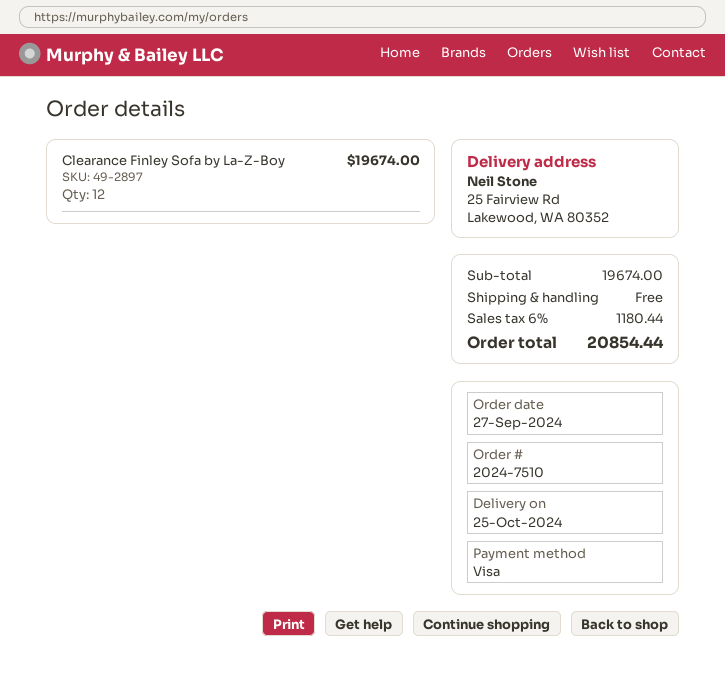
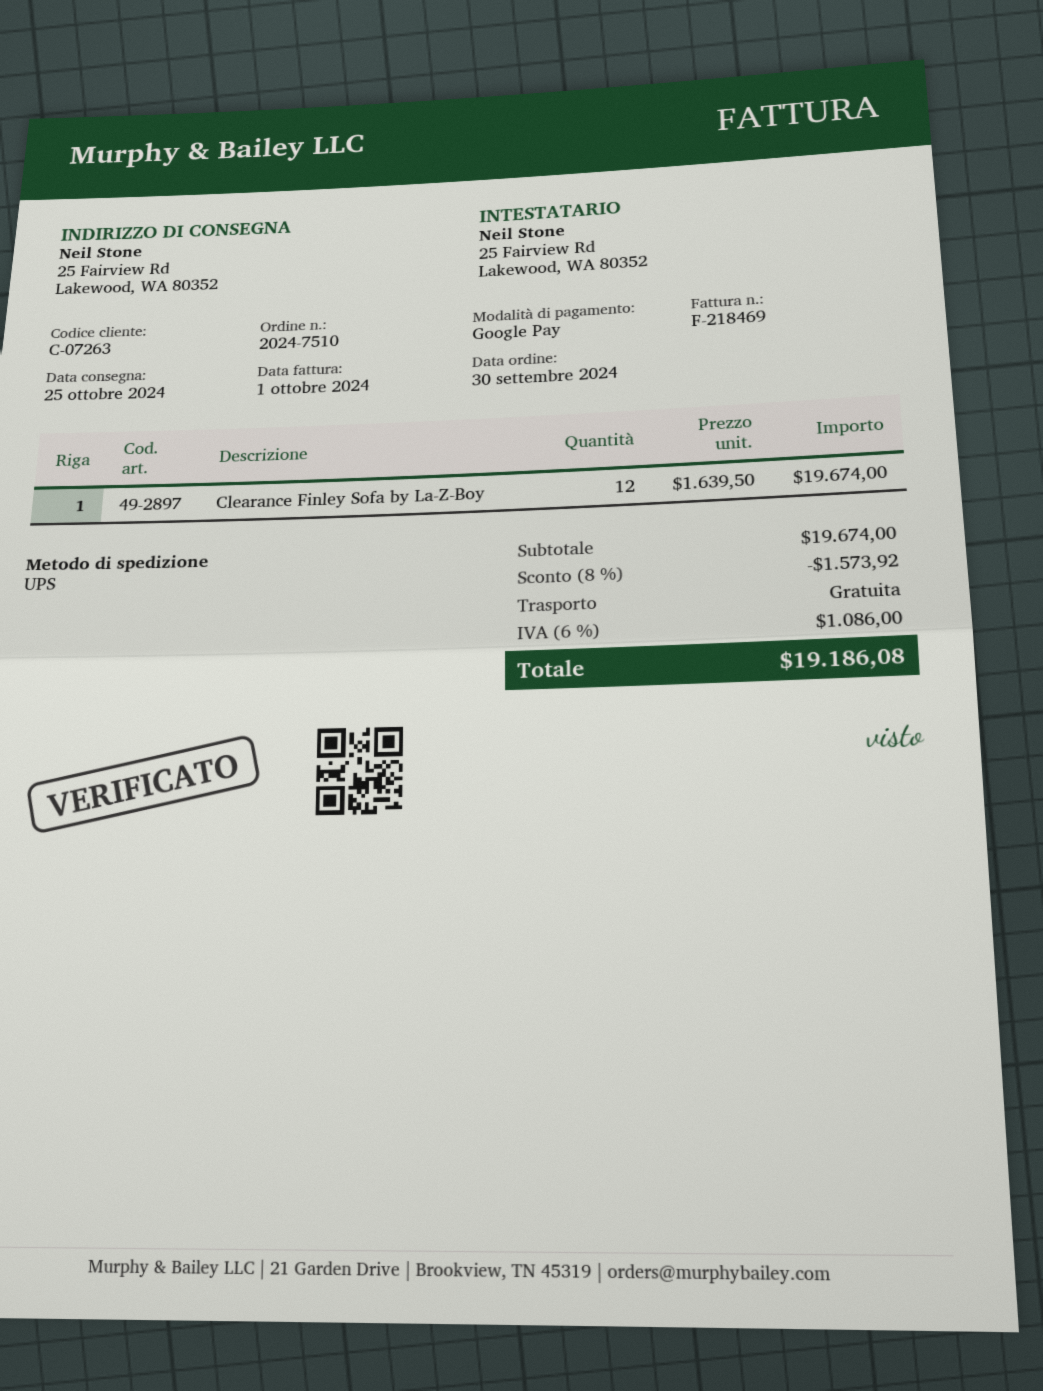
order date: 2024-09-27 -> 2024-09-30
payment method: Visa -> Google Pay
discount: none -> 8% = 1573.92
tax: 6% = 1180.44 -> 6% = 1086.00
total: 20854.44 -> 19186.08

